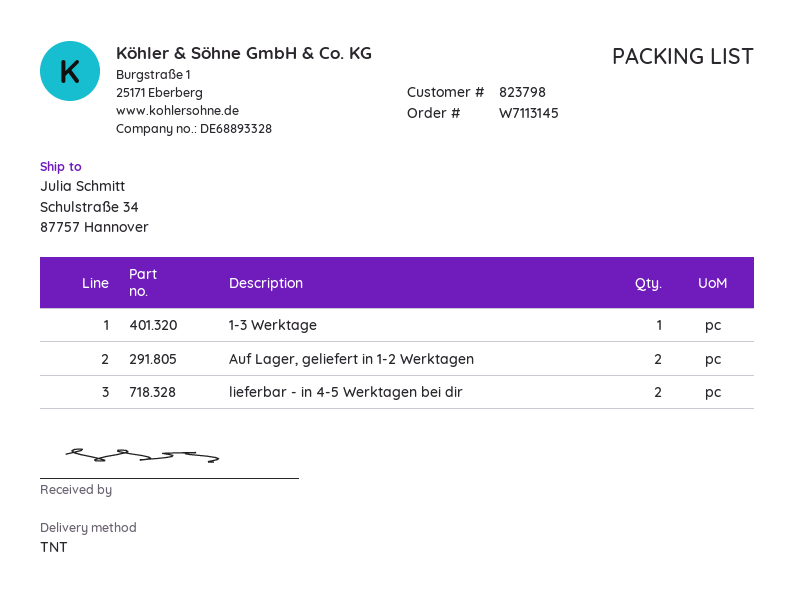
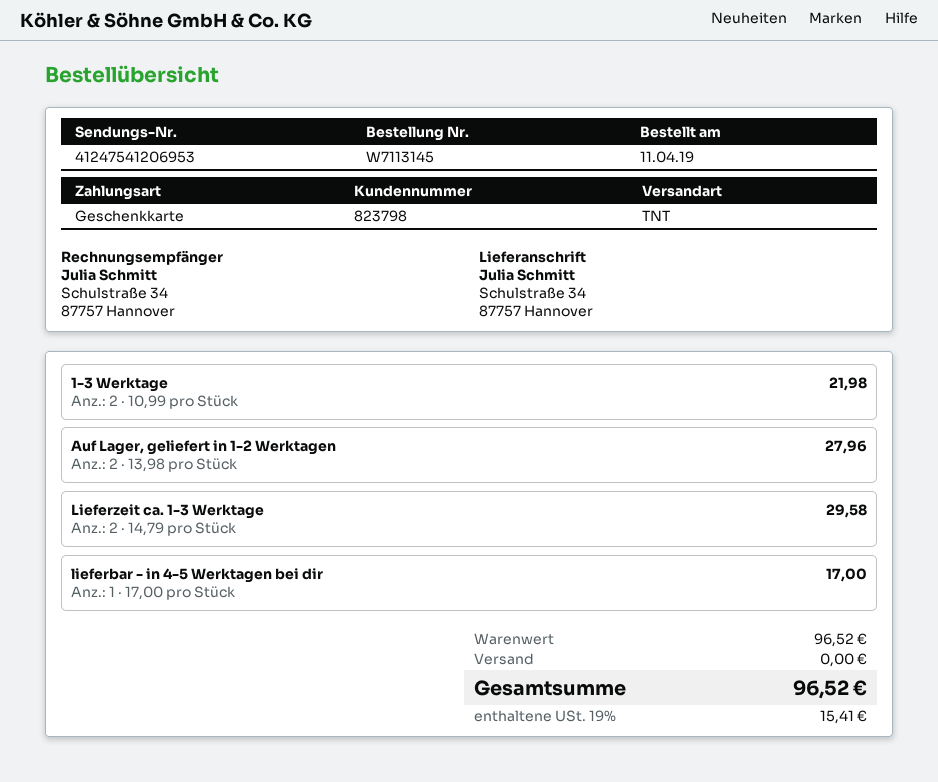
1-3 Werktage: 1 -> 2
lieferbar - in 4-5 Werktagen bei dir: 2 -> 1
Lieferzeit ca. 1-3 Werktage: none -> 2

